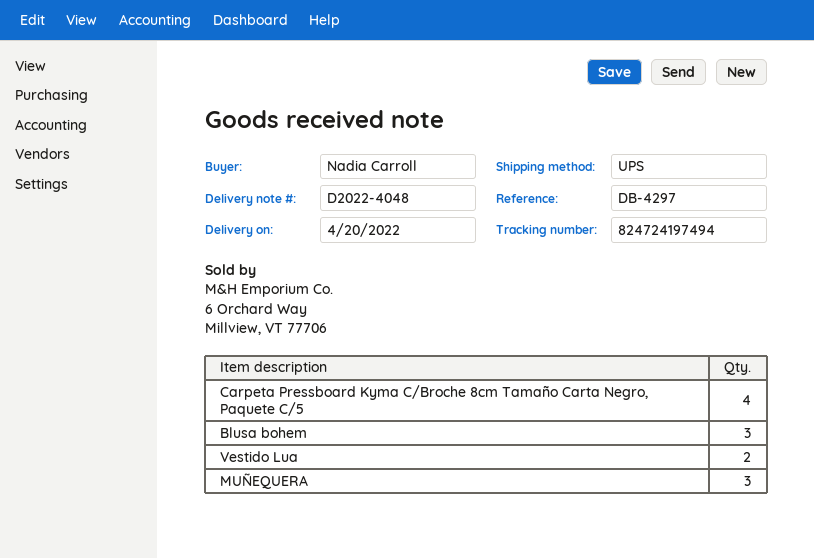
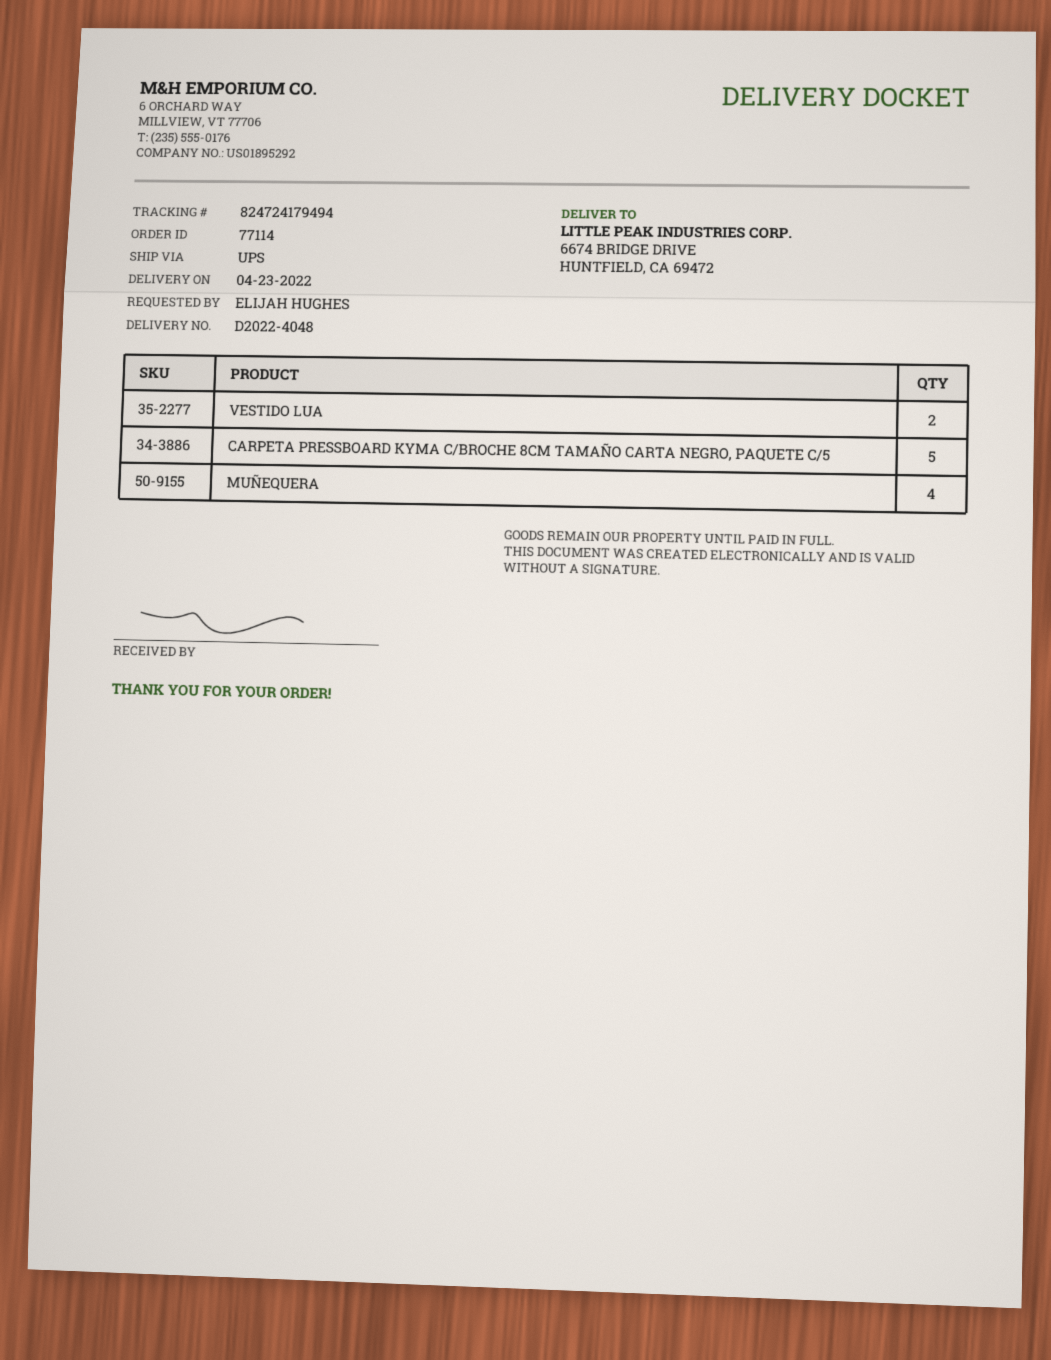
delivery date: 2022-04-20 -> 2022-04-23
ordered by: Nadia Carroll -> ELIJAH HUGHES
tracking number: 824724197494 -> 824724179494
Carpeta Pressboard Kyma C/Broche 8cm Tamaño Carta Negro, Paquete C/5: 4 -> 5
Blusa bohem: 3 -> none
MUÑEQUERA: 3 -> 4

